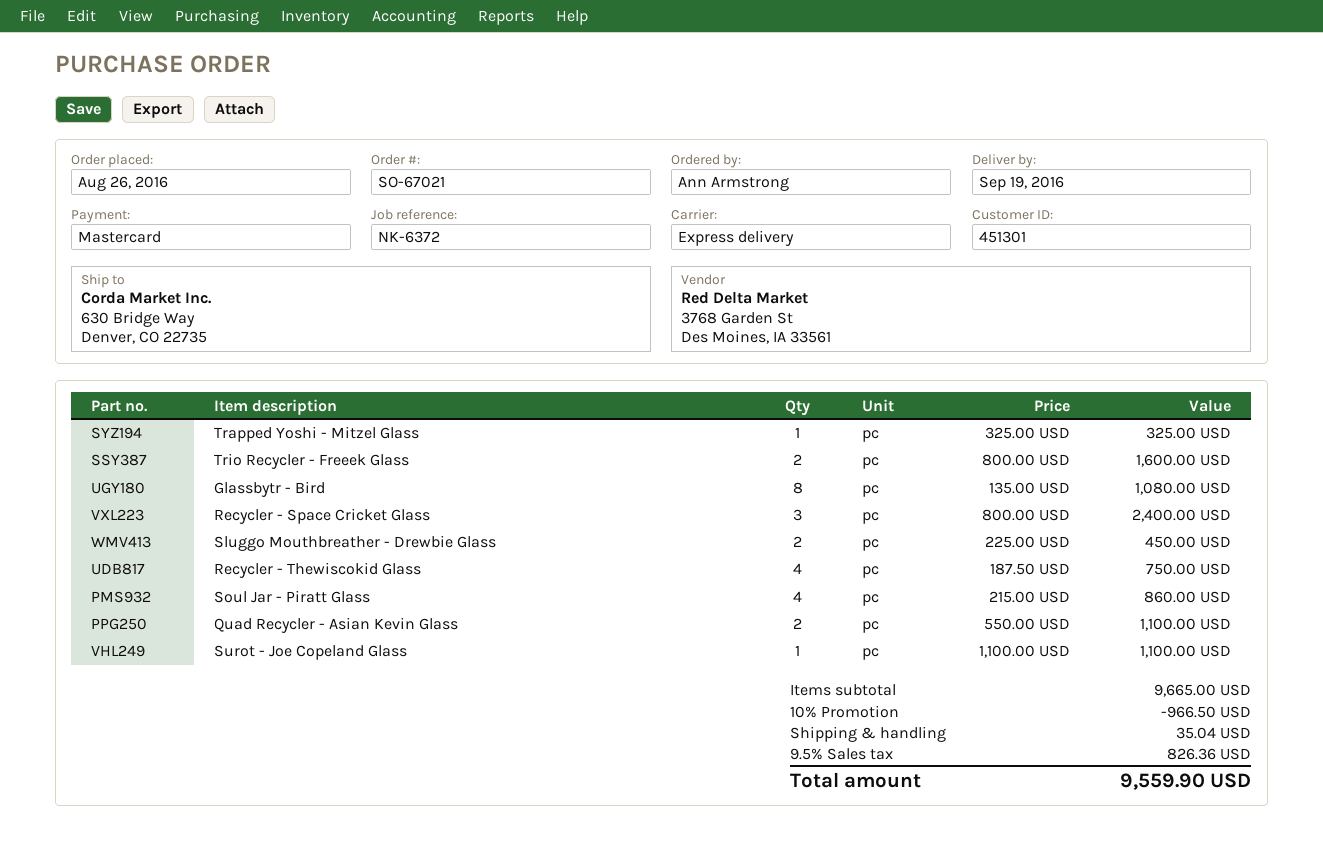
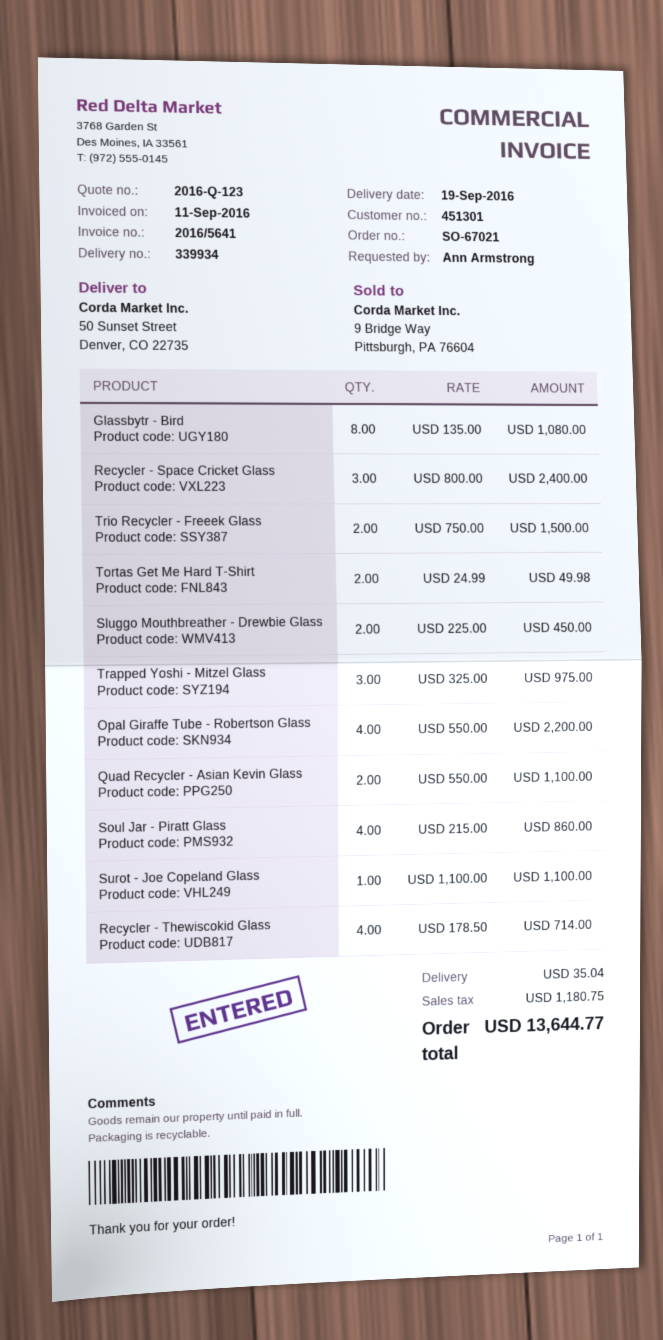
ship to: 630 Bridge Way, Denver, CO 22735 -> 50 Sunset Street, Denver, CO 22735
Trapped Yoshi - Mitzel Glass: 1 x 325.00 = 325.00 -> 3 x 325.00 = 975.00
Trio Recycler - Freeek Glass: 2 x 800.00 = 1600.00 -> 2 x 750.00 = 1500.00
Recycler - Thewiscokid Glass: 4 x 187.50 = 750.00 -> 4 x 178.50 = 714.00
Tortas Get Me Hard T-Shirt: none -> 2 x 24.99 = 49.98
Opal Giraffe Tube - Robertson Glass: none -> 4 x 550.00 = 2200.00
discount: 10% = 966.50 -> none
tax: 826.36 -> 1180.75
total: 9559.90 -> 13644.77

